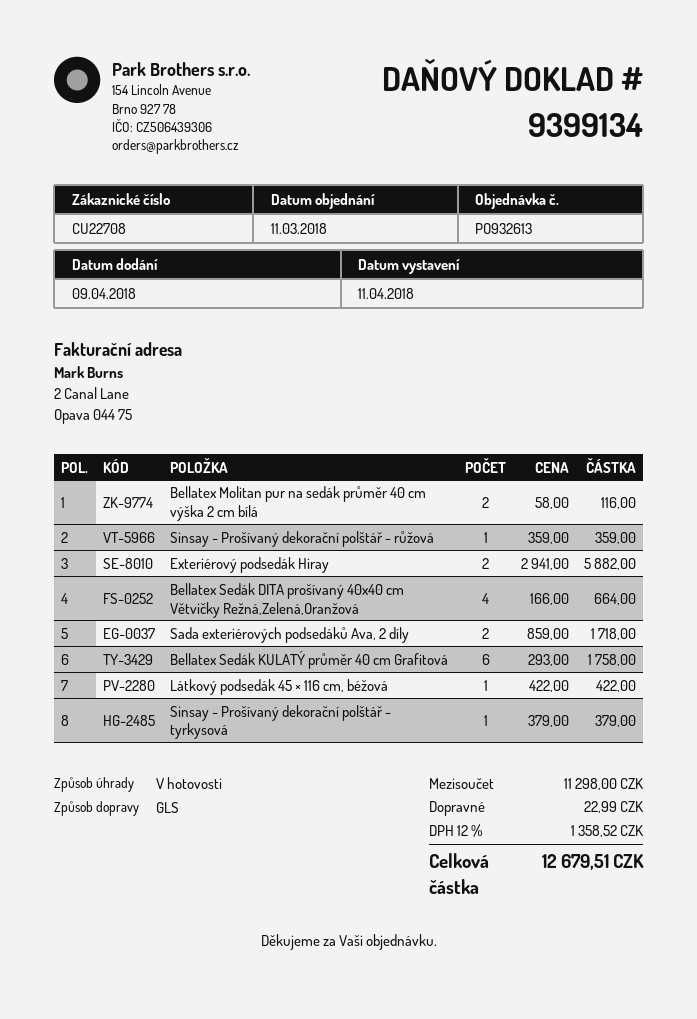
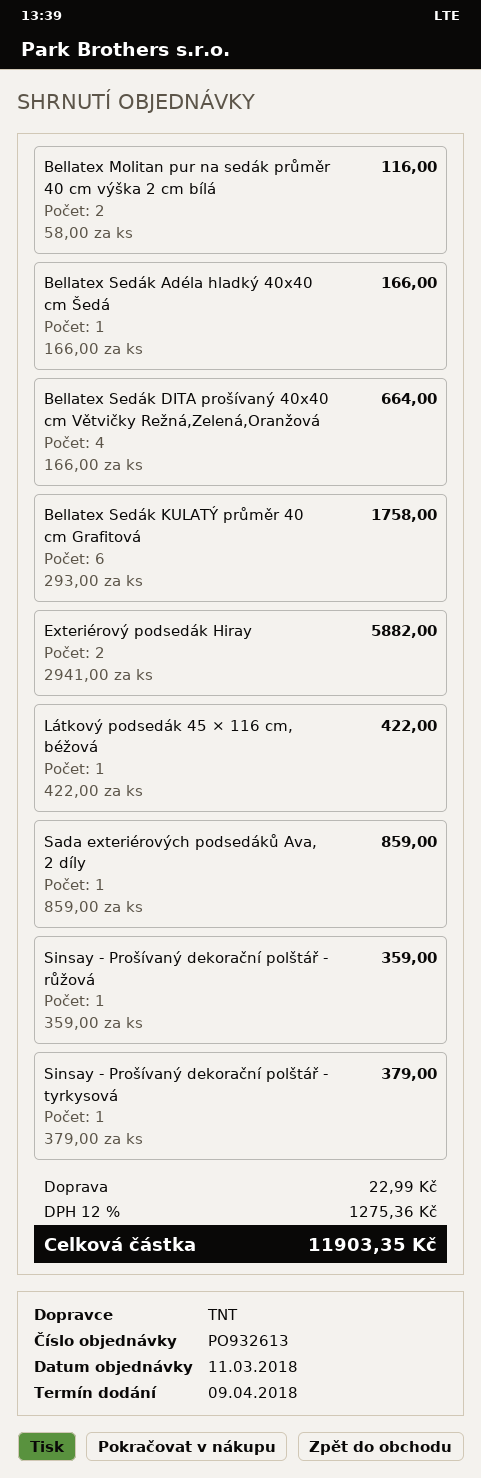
shipping method: GLS -> TNT
Sada exteriérových podsedáků Ava, 2 díly: 2 x 859.00 = 1718.00 -> 1 x 859.00 = 859.00
Bellatex Sedák Adéla hladký 40x40 cm Šedá: none -> 1 x 166.00 = 166.00
tax: 12% = 1358.52 -> 12% = 1275.36
total: 12679.51 -> 11903.35

